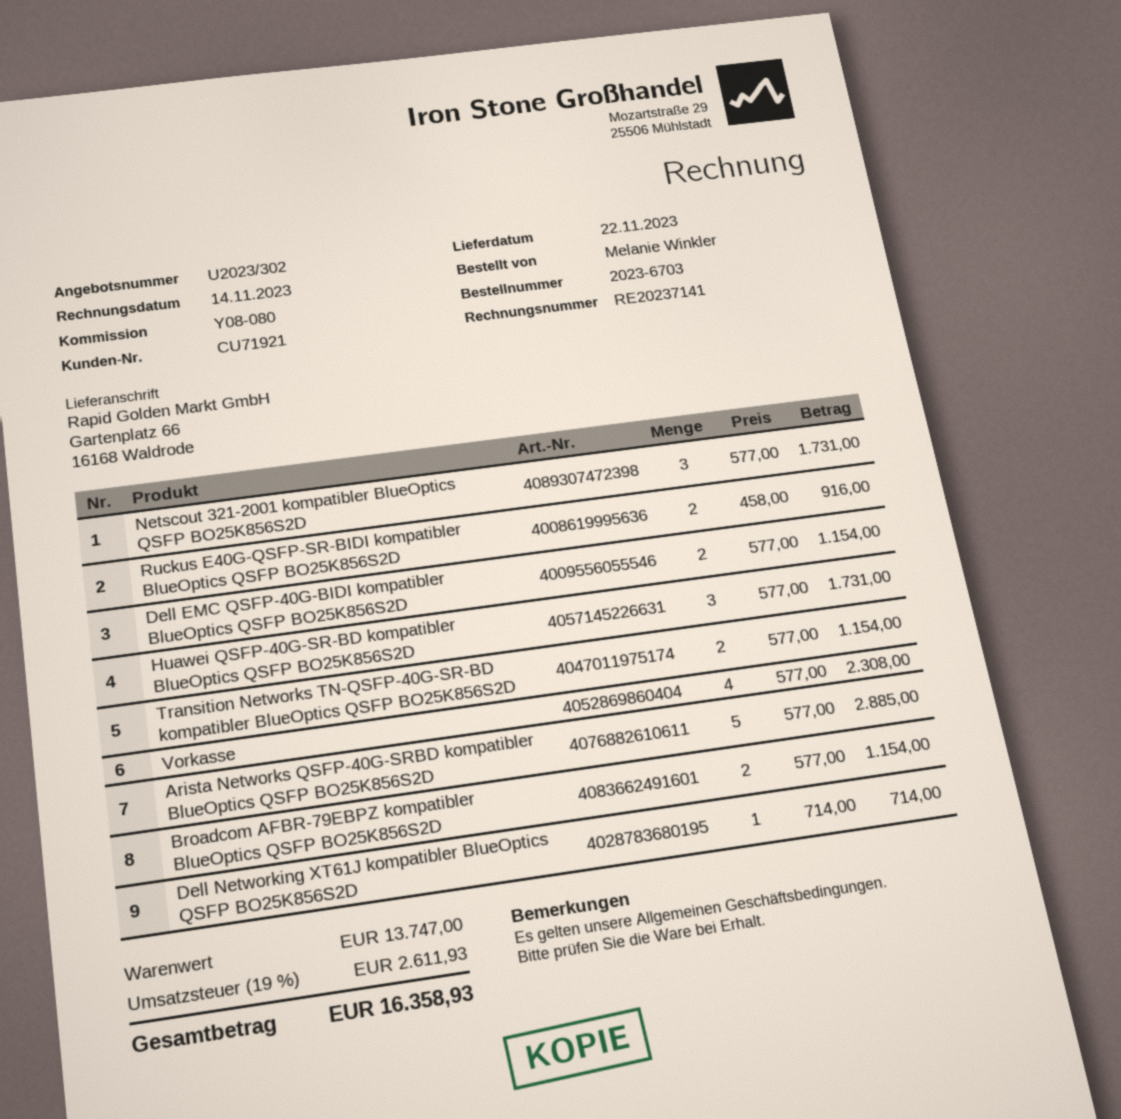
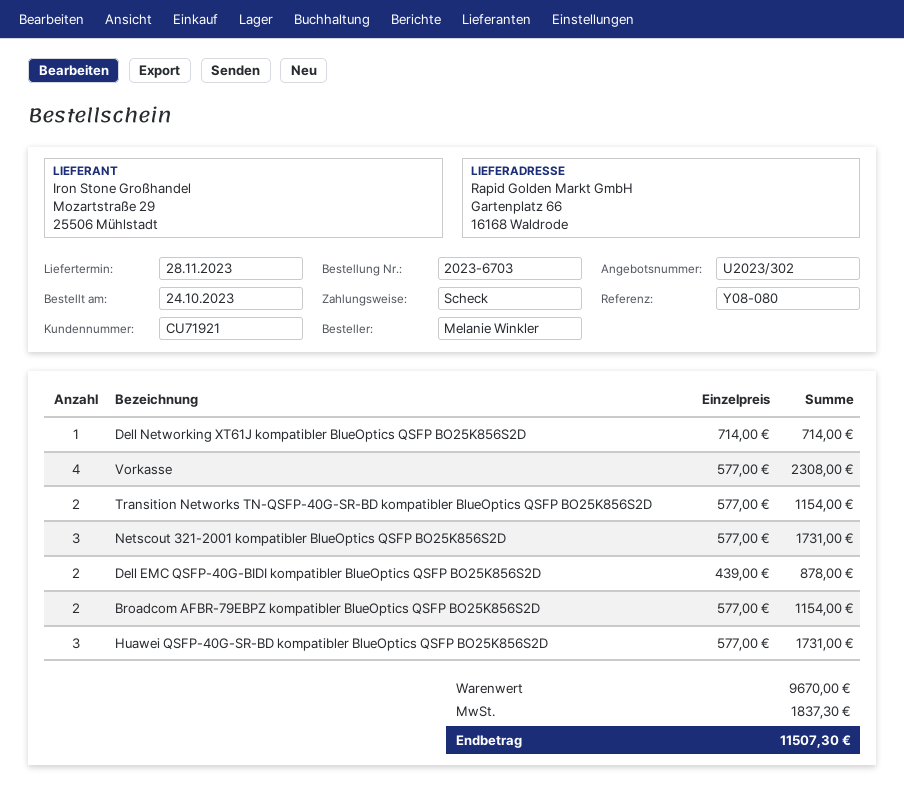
delivery date: 2023-11-22 -> 2023-11-28
Ruckus E40G-QSFP-SR-BIDI kompatibler BlueOptics QSFP BO25K856S2D: 2 x 458.00 = 916.00 -> none
Dell EMC QSFP-40G-BIDI kompatibler BlueOptics QSFP BO25K856S2D: 2 x 577.00 = 1154.00 -> 2 x 439.00 = 878.00
Arista Networks QSFP-40G-SRBD kompatibler BlueOptics QSFP BO25K856S2D: 5 x 577.00 = 2885.00 -> none
subtotal: 13747.00 -> 9670.00
tax: 2611.93 -> 1837.30
total: 16358.93 -> 11507.30

